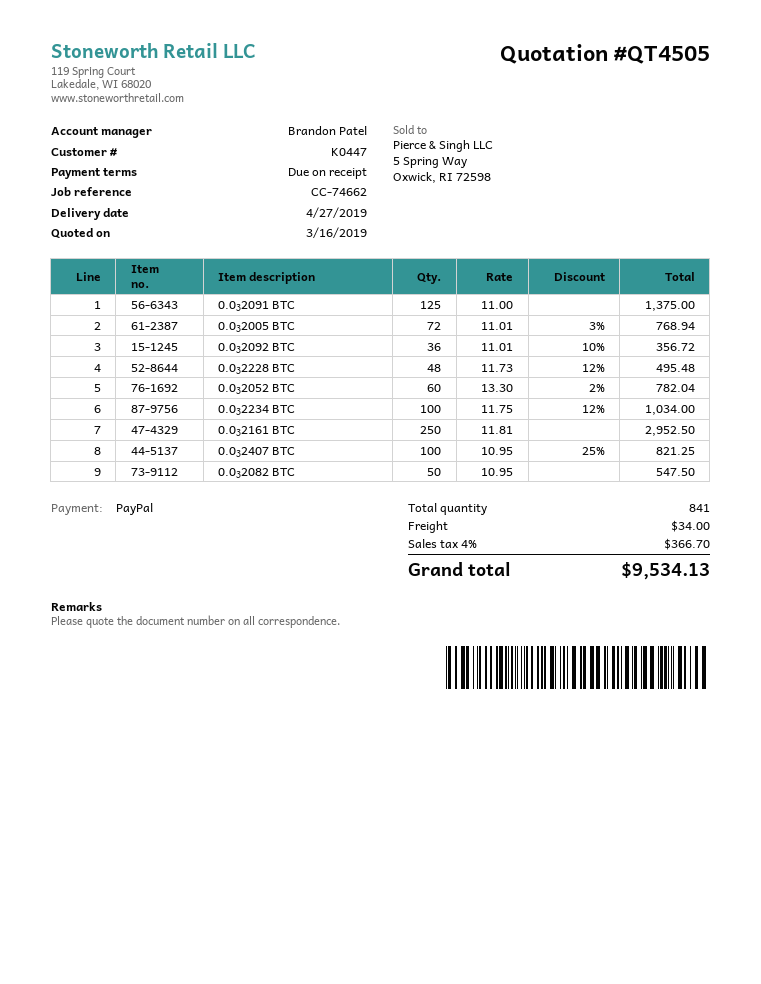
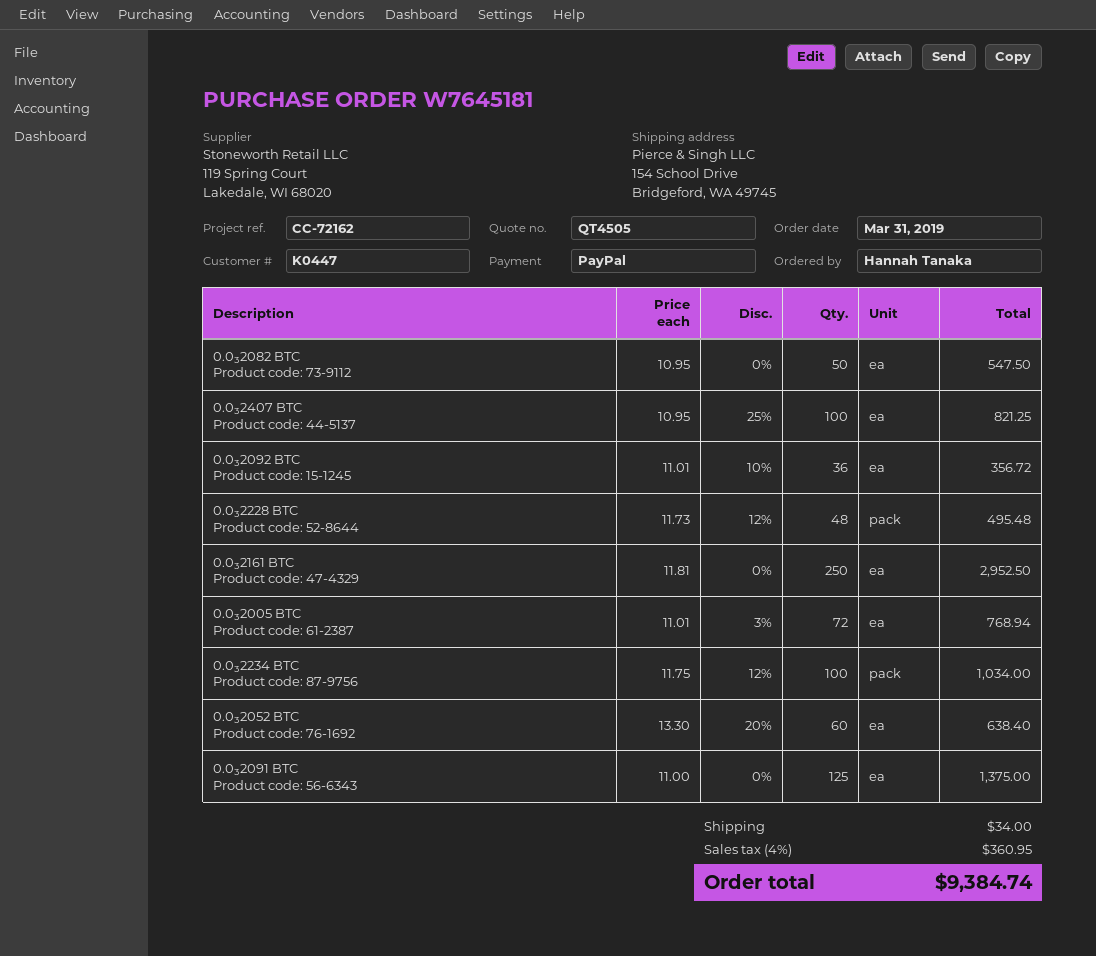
reference: CC-74662 -> CC-72162
0.0₃2052 BTC: 60 x 13.30 - 2% = 782.04 -> 60 x 13.30 - 20% = 638.40
tax: 4% = 366.70 -> 4% = 360.95
total: 9534.13 -> 9384.74

